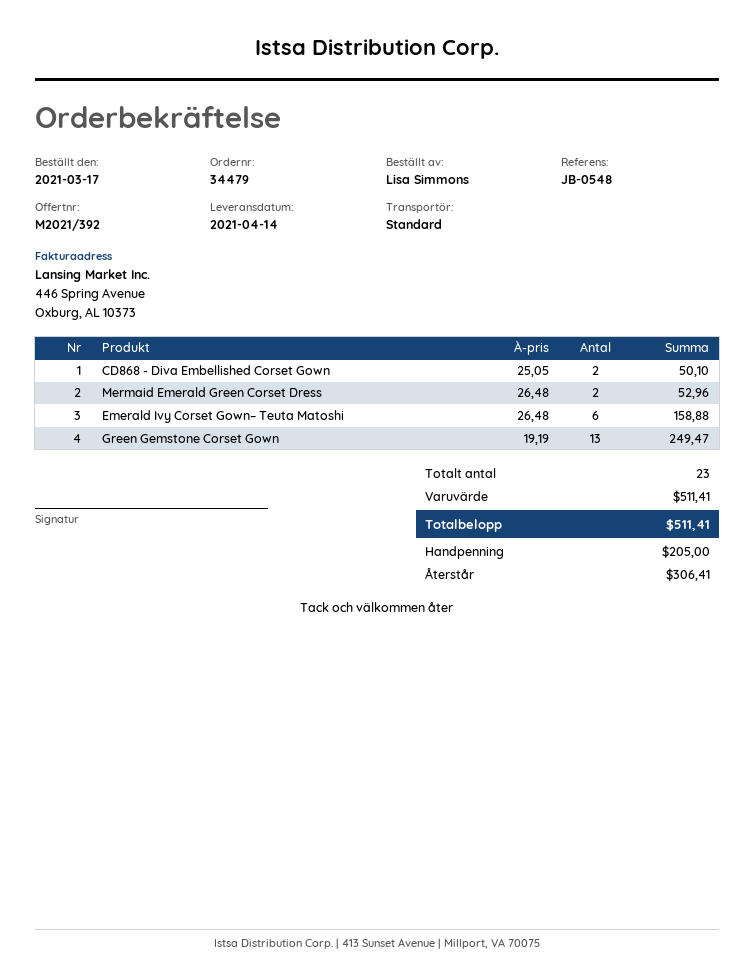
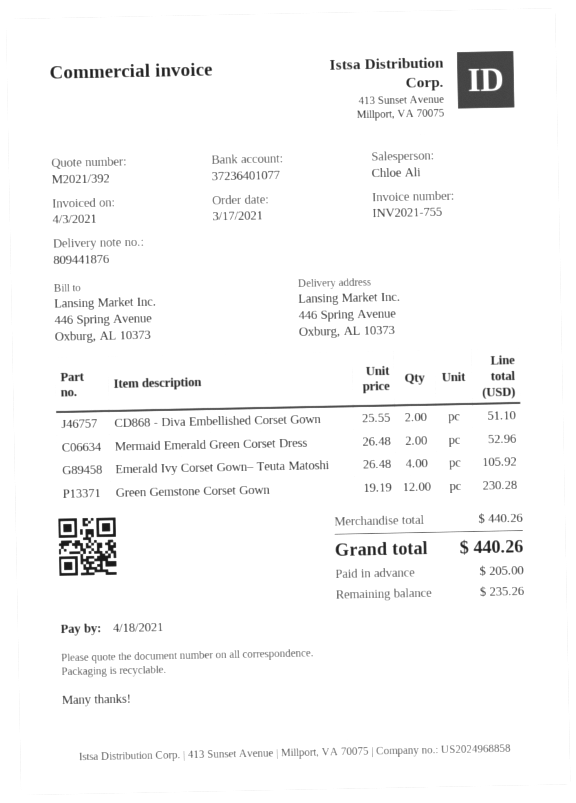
CD868 - Diva Embellished Corset Gown: 2 x 25.05 = 50.10 -> 2 x 25.55 = 51.10
Emerald Ivy Corset Gown– Teuta Matoshi: 6 x 26.48 = 158.88 -> 4 x 26.48 = 105.92
Green Gemstone Corset Gown: 13 x 19.19 = 249.47 -> 12 x 19.19 = 230.28
subtotal: 511.41 -> 440.26
total: 511.41 -> 440.26
balance: 306.41 -> 235.26

